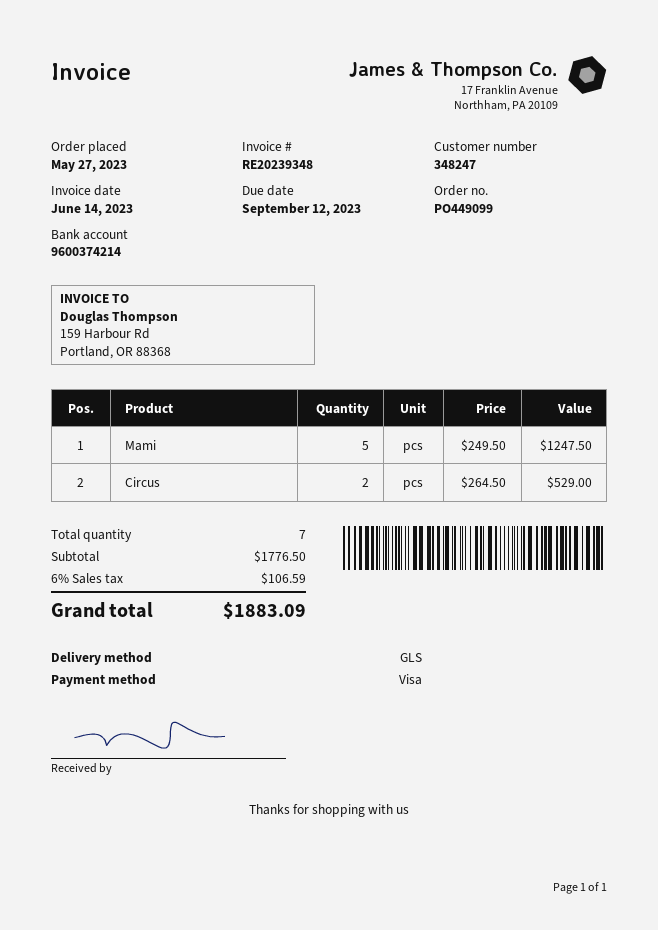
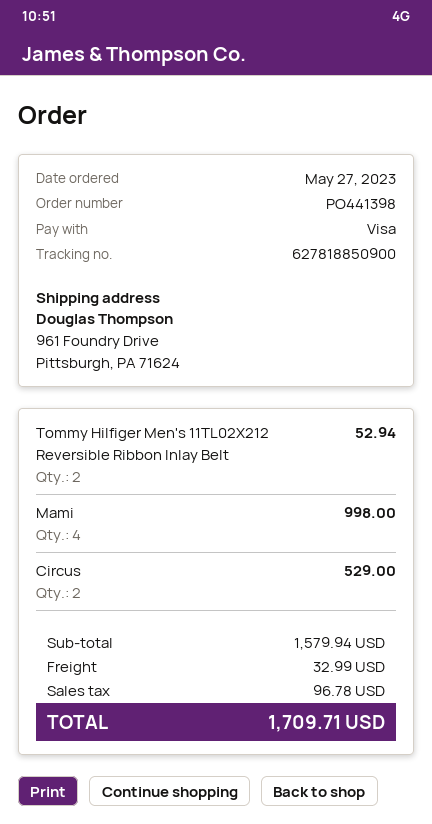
order number: PO449099 -> PO441398
Mami: 5 for 1247.50 -> 4 for 998.00
Tommy Hilfiger Men's 11TL02X212 Reversible Ribbon Inlay Belt: none -> 2 for 52.94
subtotal: 1776.50 -> 1579.94
shipping: none -> 32.99
tax: 106.59 -> 96.78
total: 1883.09 -> 1709.71

